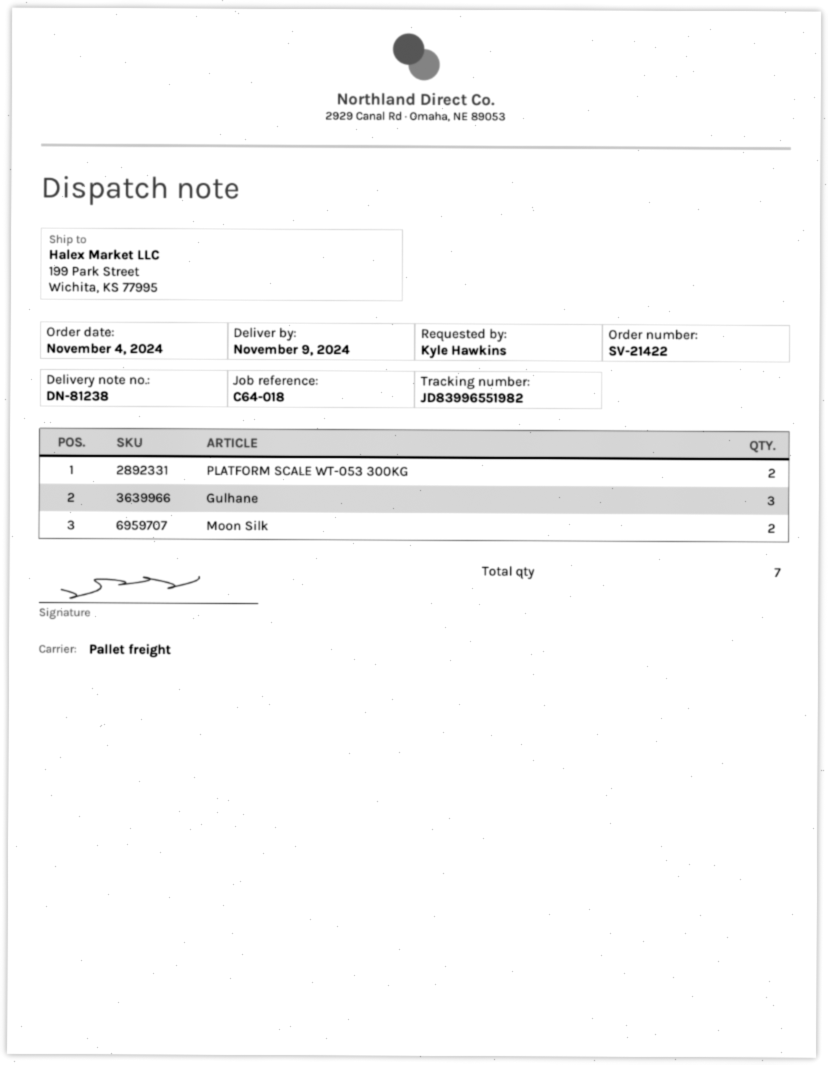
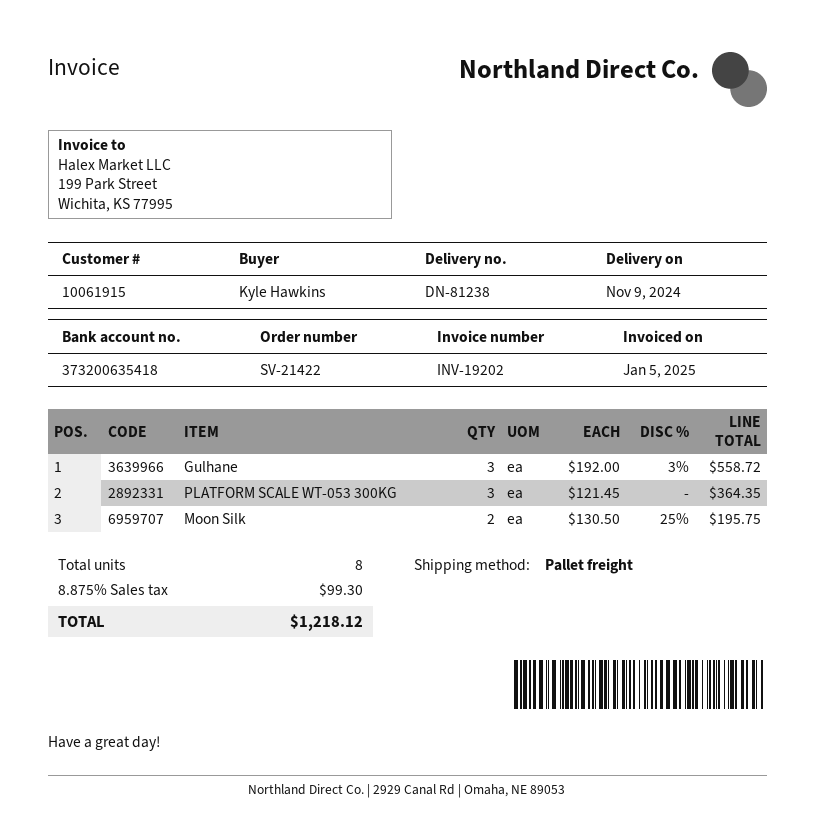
PLATFORM SCALE WT-053 300KG: 2 -> 3
total quantity: 7 -> 8

